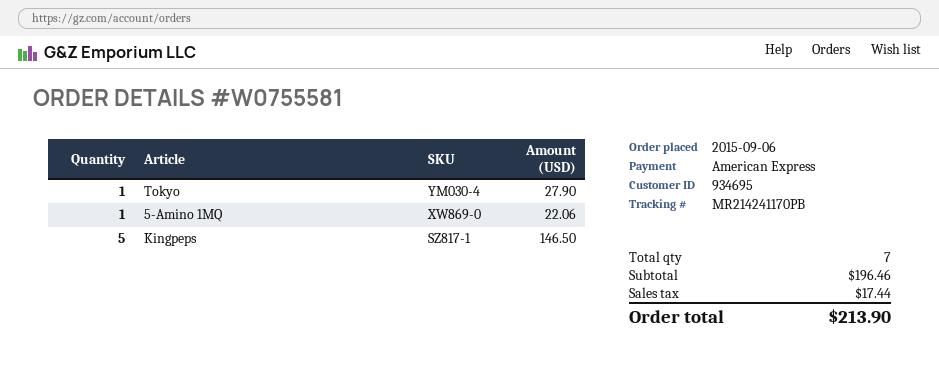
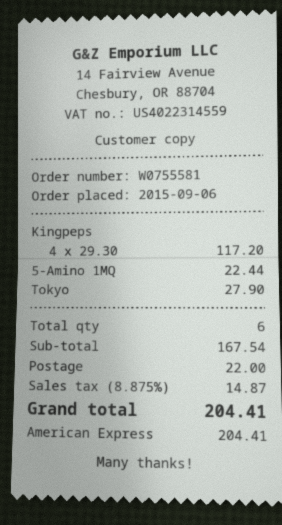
5-Amino 1MQ: 1 for 22.06 -> 1 for 22.44
Kingpeps: 5 for 146.50 -> 4 for 117.20
total quantity: 7 -> 6
subtotal: 196.46 -> 167.54
shipping: none -> 22.00
tax: 17.44 -> 14.87
total: 213.90 -> 204.41

